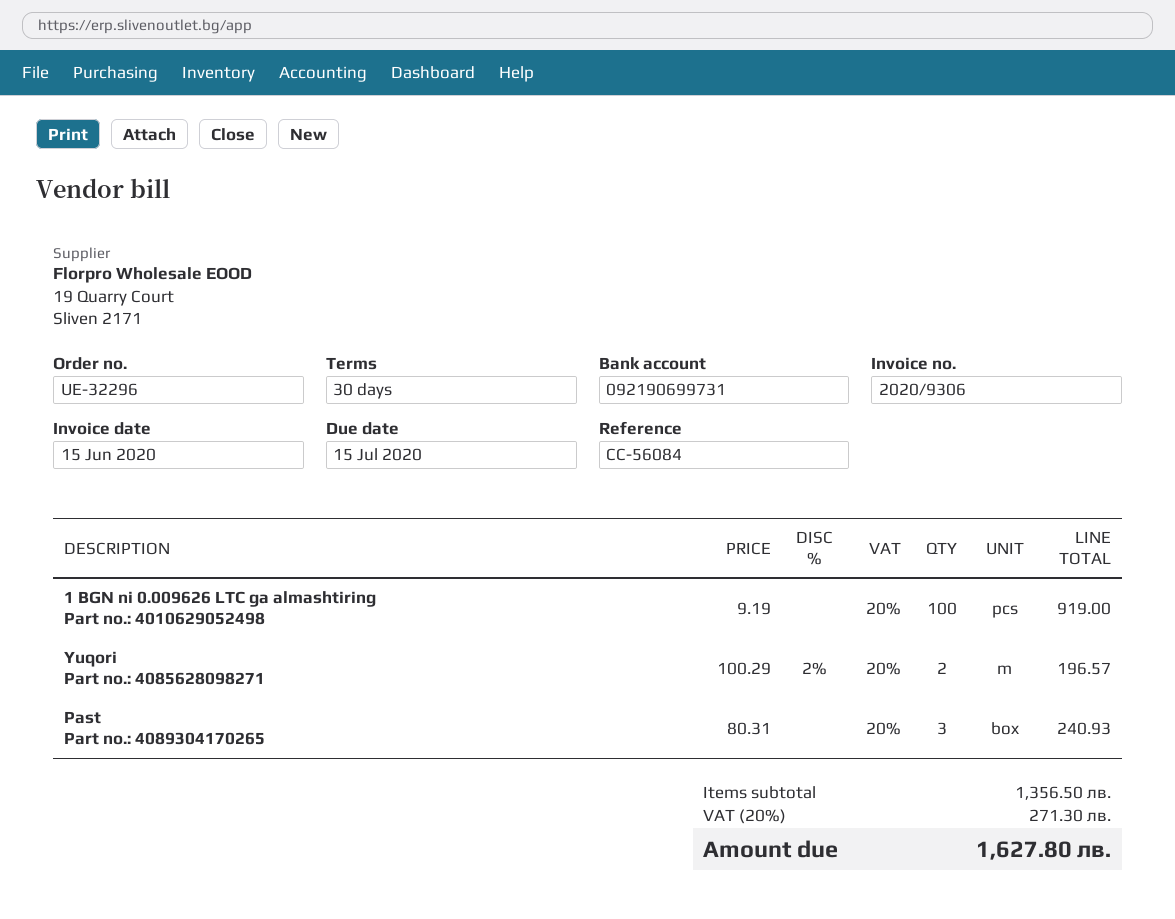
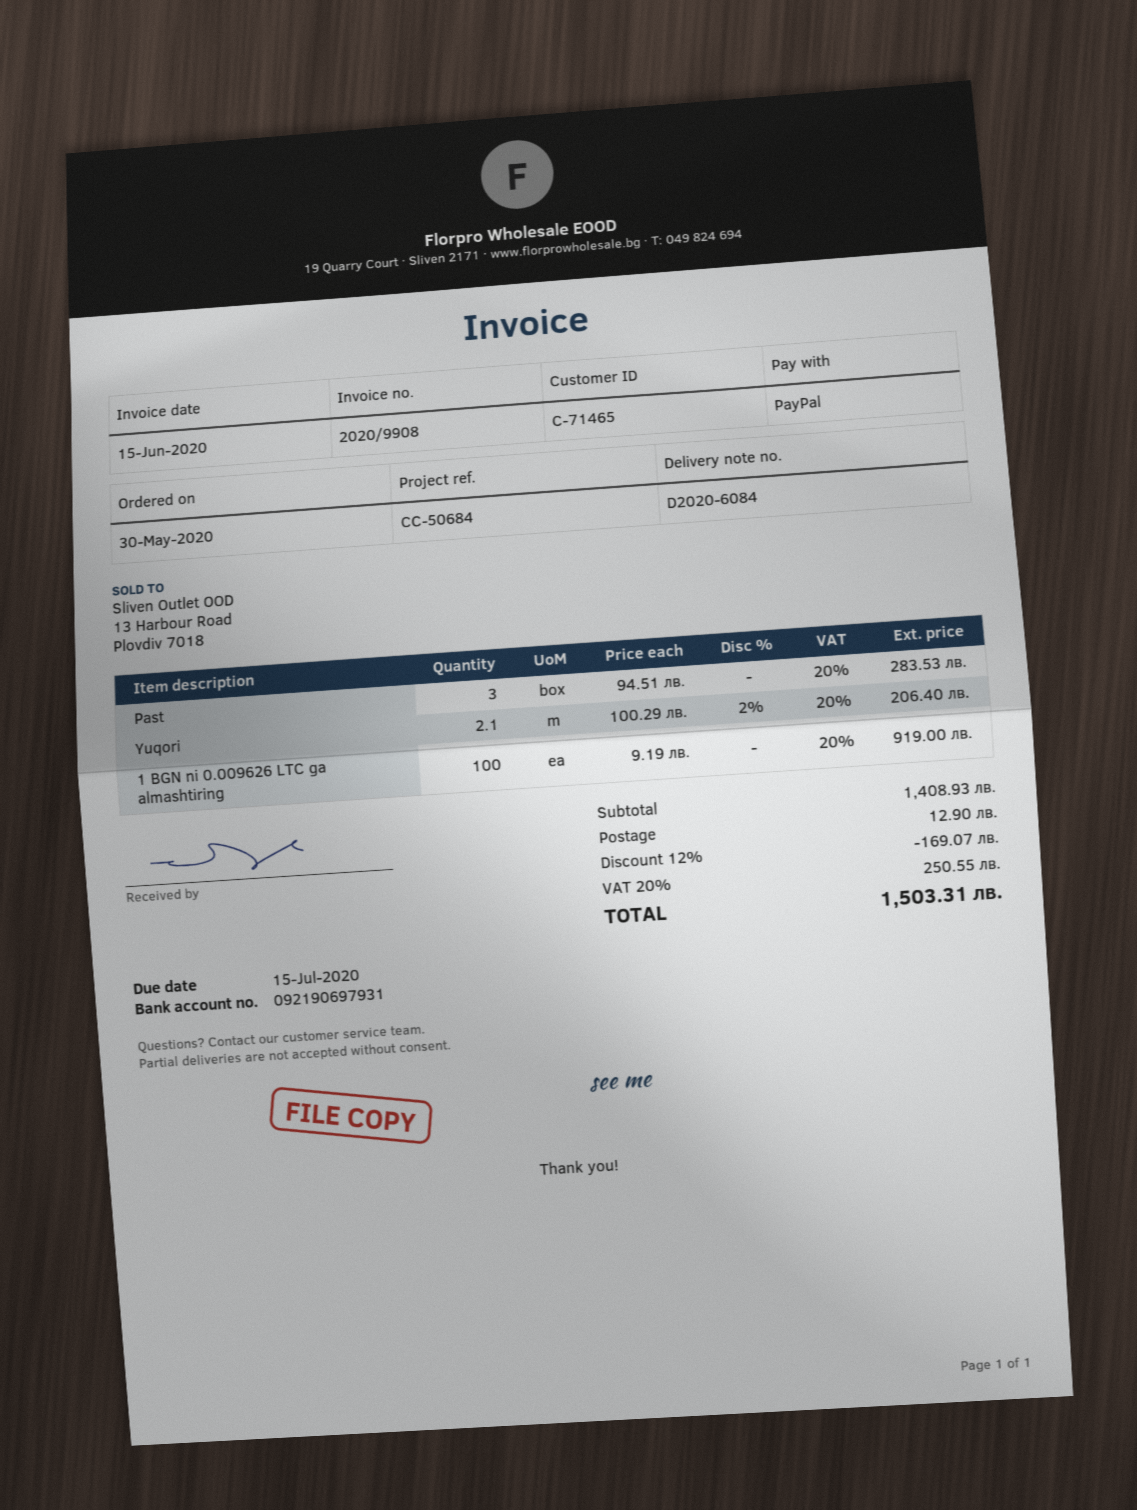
invoice number: 2020/9306 -> 2020/9908
reference: CC-56084 -> CC-50684
bank account: 092190699731 -> 092190697931
Yuqori: 2 x 100.29 - 2% = 196.57 -> 2.1 x 100.29 - 2% = 206.40
Past: 3 x 80.31 = 240.93 -> 3 x 94.51 = 283.53
subtotal: 1356.50 -> 1408.93
discount: none -> 12% = 169.07
shipping: none -> 12.90
tax: 20% = 271.30 -> 20% = 250.55
total: 1627.80 -> 1503.31

